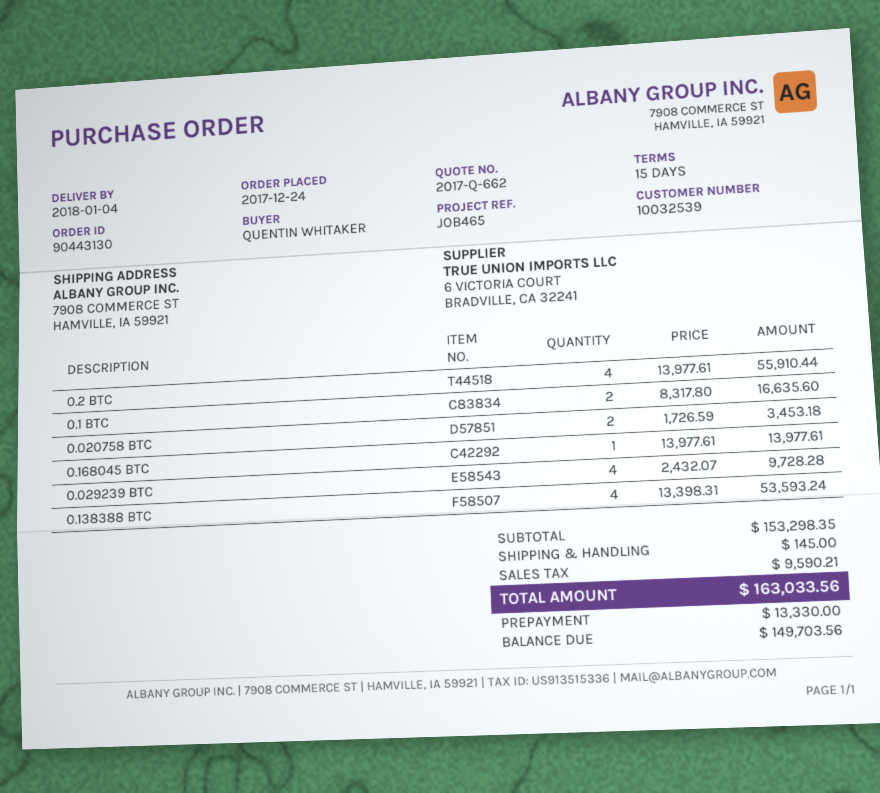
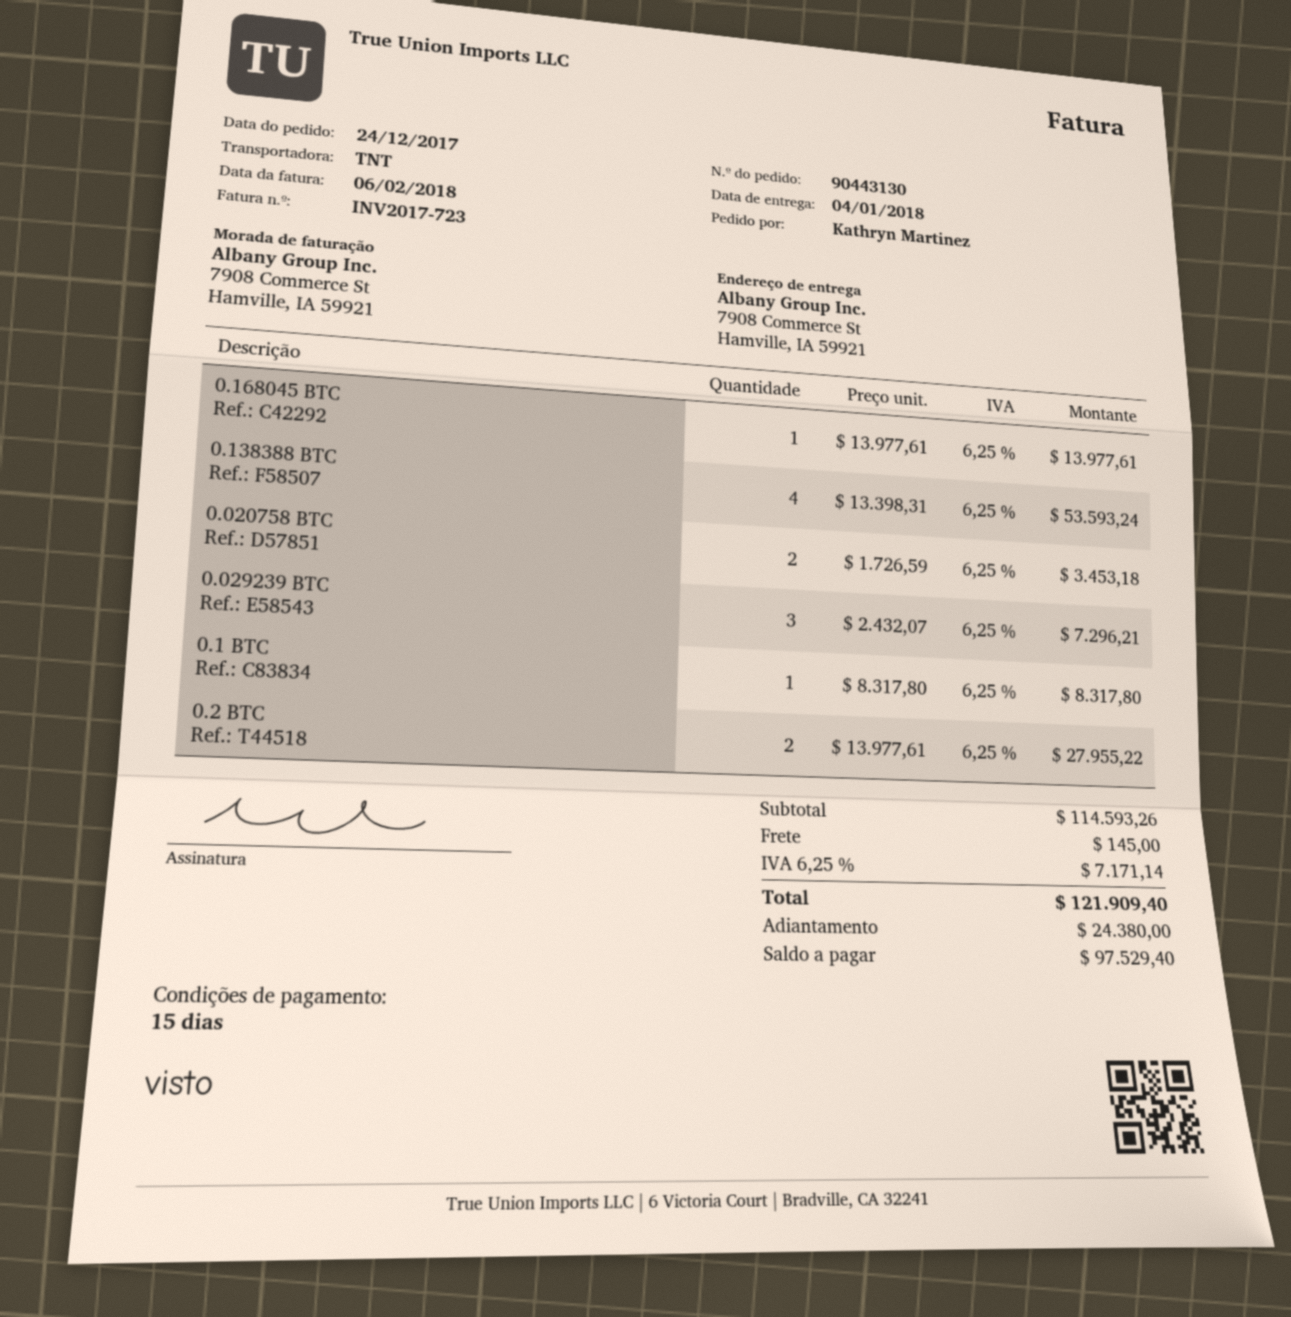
ordered by: QUENTIN WHITAKER -> Kathryn Martinez
0.2 BTC: 4 x 13977.61 = 55910.44 -> 2 x 13977.61 = 27955.22
0.1 BTC: 2 x 8317.80 = 16635.60 -> 1 x 8317.80 = 8317.80
0.029239 BTC: 4 x 2432.07 = 9728.28 -> 3 x 2432.07 = 7296.21
subtotal: 153298.35 -> 114593.26
tax: 9590.21 -> 7171.14
total: 163033.56 -> 121909.40
deposit: 13330.00 -> 24380.00
balance: 149703.56 -> 97529.40

